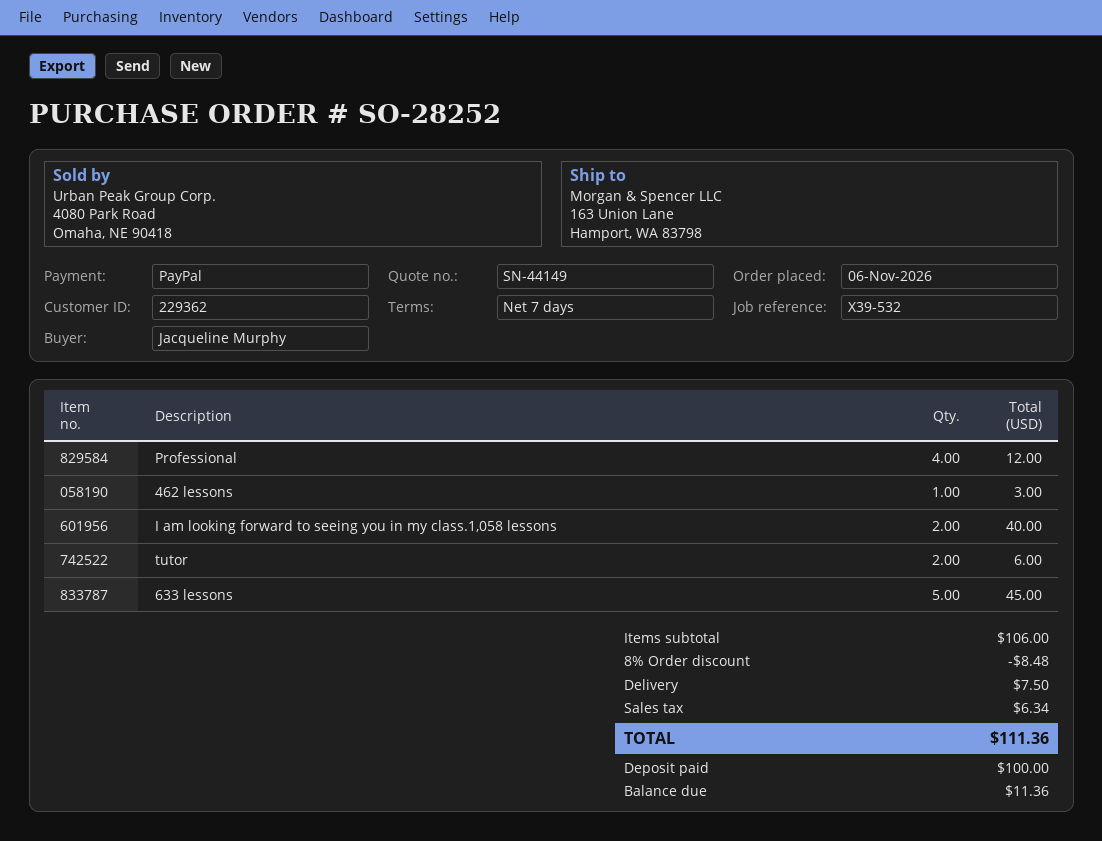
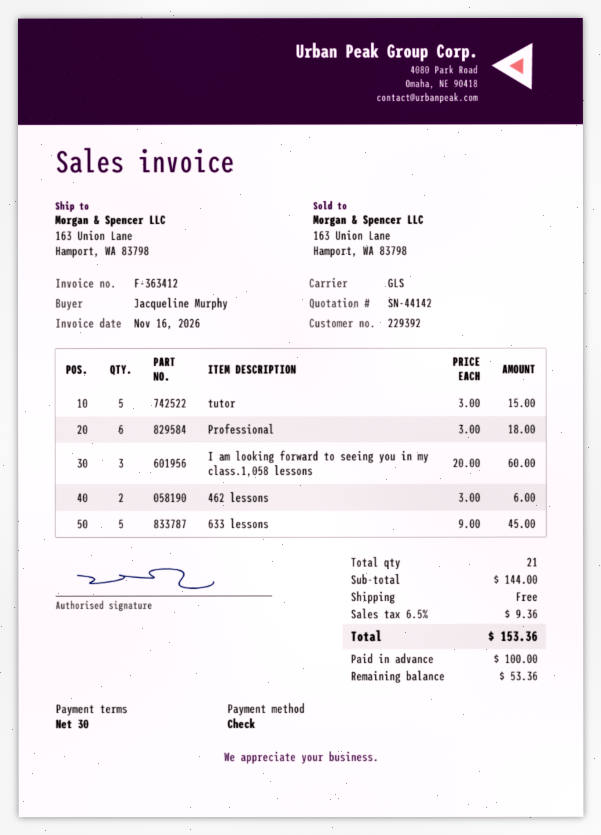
quote number: SN-44149 -> SN-44142
payment terms: 7 days -> 30 days
customer number: 229362 -> 229392
payment method: PayPal -> cheque
Professional: 4 for 12.00 -> 6 for 18.00
462 lessons: 1 for 3.00 -> 2 for 6.00
I am looking forward to seeing you in my class.1,058 lessons: 2 for 40.00 -> 3 for 60.00
tutor: 2 for 6.00 -> 5 for 15.00
subtotal: 106.00 -> 144.00
discount: 8% = 8.48 -> none
shipping: 7.50 -> 0.00
tax: 6.34 -> 9.36
total: 111.36 -> 153.36
balance: 11.36 -> 53.36

